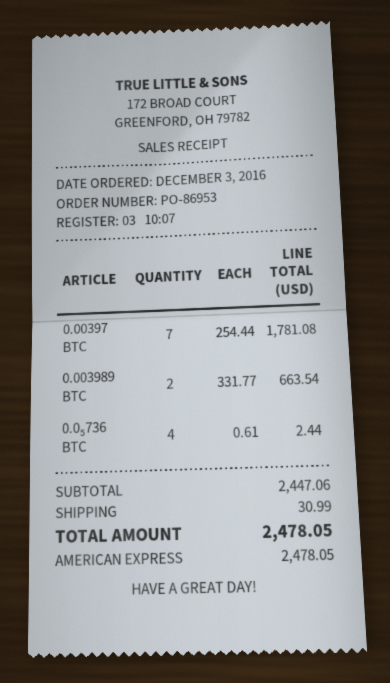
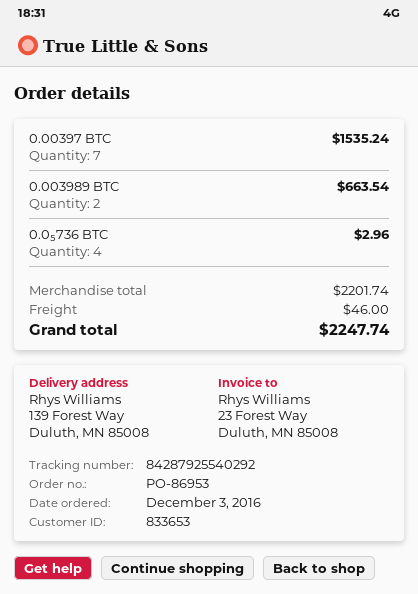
0.00397 BTC: 7 for 1781.08 -> 7 for 1535.24
0.0₅736 BTC: 4 for 2.44 -> 4 for 2.96
subtotal: 2447.06 -> 2201.74
shipping: 30.99 -> 46.00
total: 2478.05 -> 2247.74

